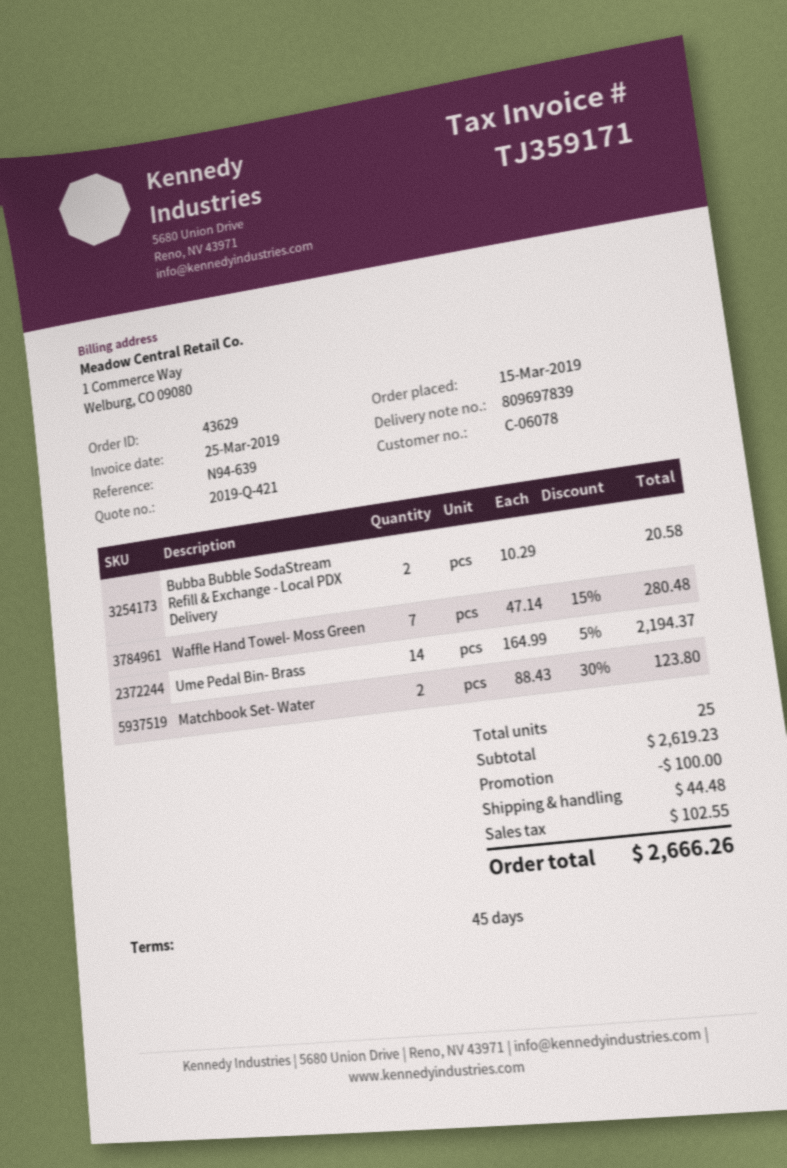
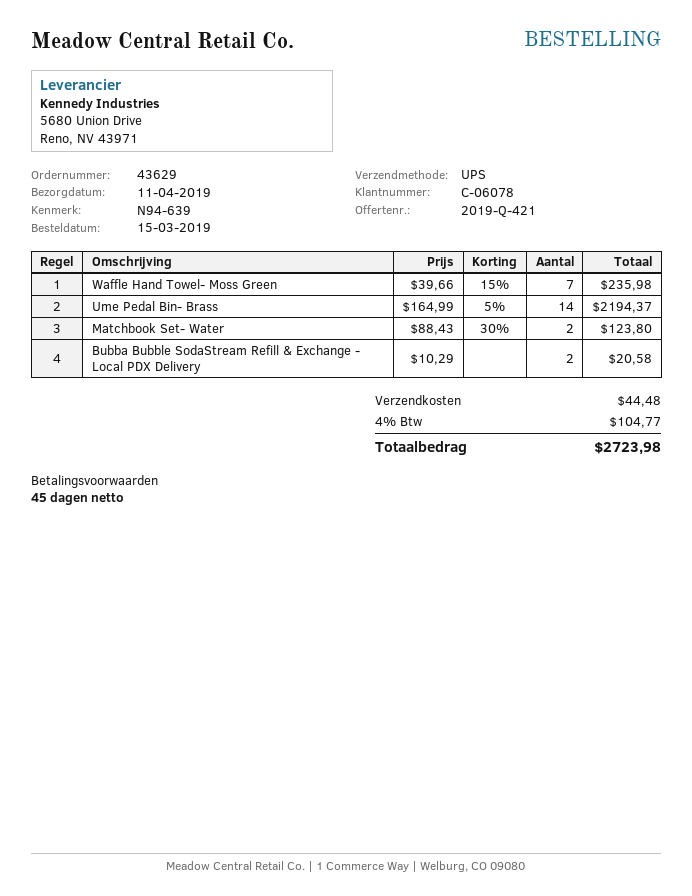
Waffle Hand Towel- Moss Green: 7 x 47.14 - 15% = 280.48 -> 7 x 39.66 - 15% = 235.98
discount: 100.00 -> none
tax: 102.55 -> 104.77
total: 2666.26 -> 2723.98

